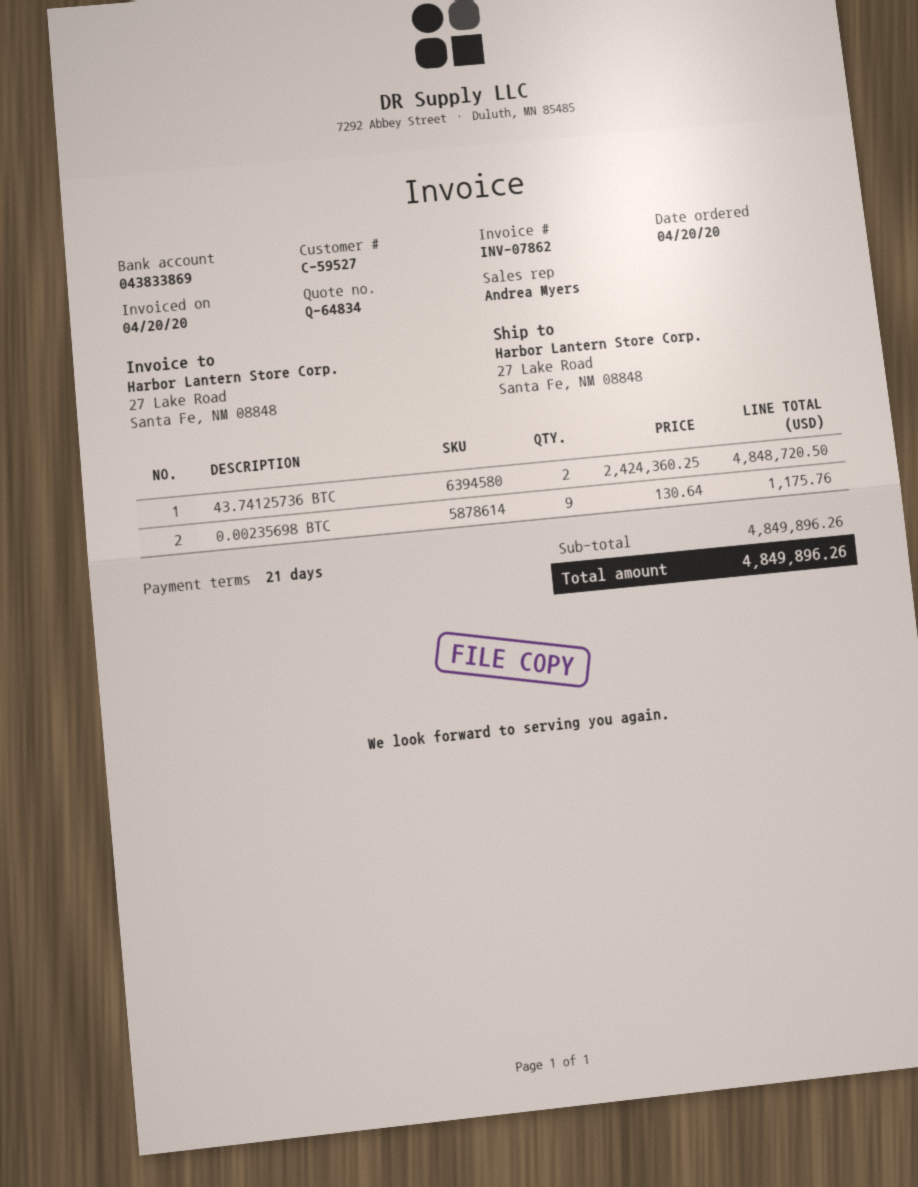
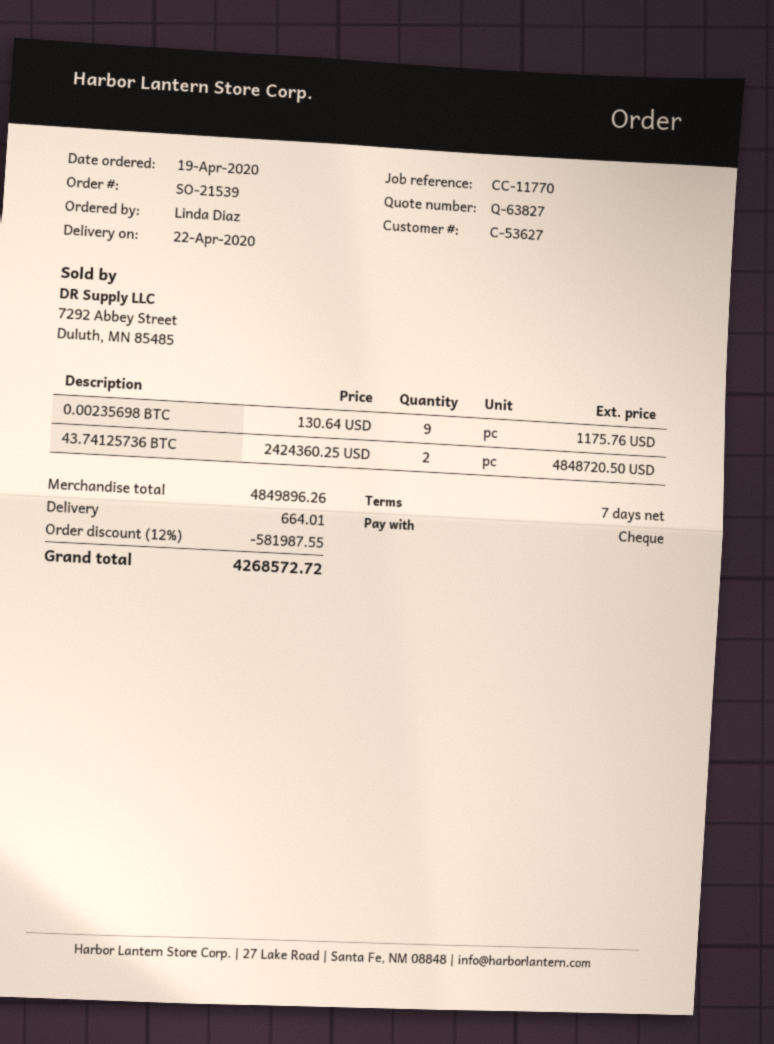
quote number: Q-64834 -> Q-63827
order date: 2020-04-20 -> 2020-04-19
payment terms: 21 days -> 7 days
customer number: C-59527 -> C-53627
discount: none -> 12% = 581987.55
shipping: none -> 664.01
total: 4849896.26 -> 4268572.72

